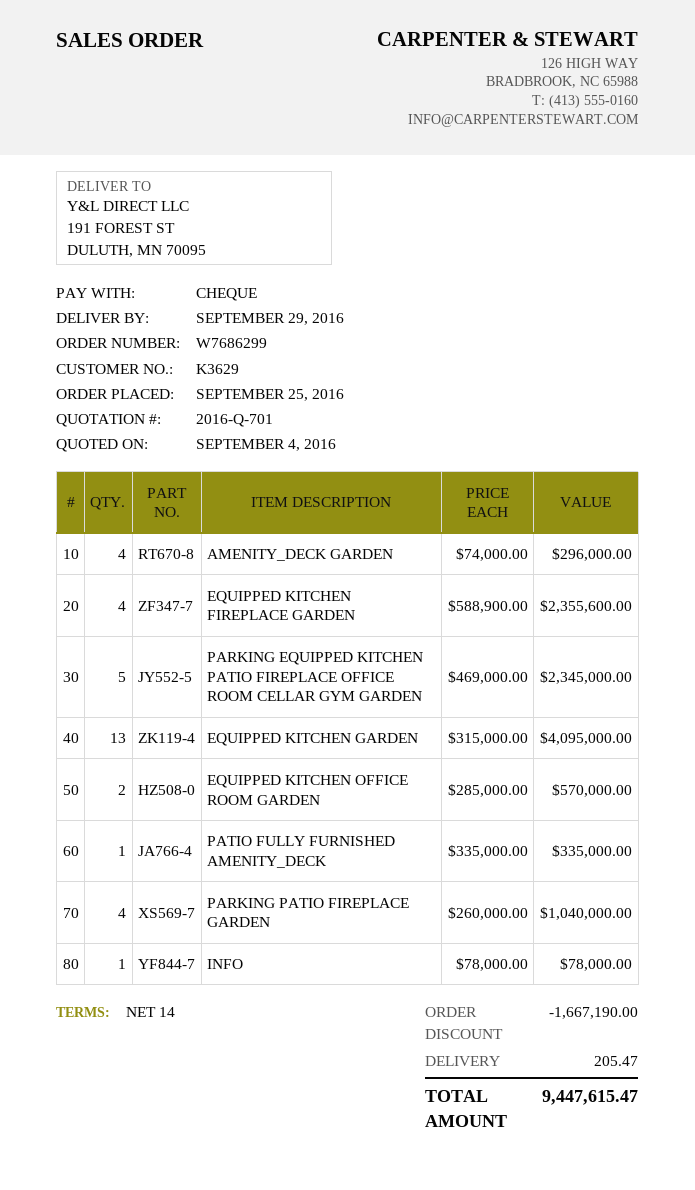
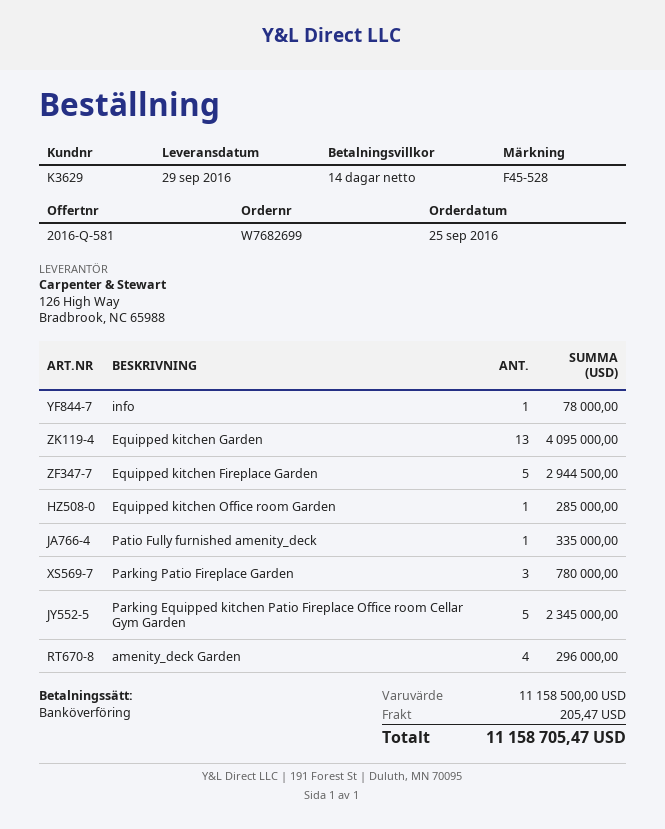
quote number: 2016-Q-701 -> 2016-Q-581
order number: W7686299 -> W7682699
payment method: cheque -> bank transfer
EQUIPPED KITCHEN FIREPLACE GARDEN: 4 for 2355600.00 -> 5 for 2944500.00
EQUIPPED KITCHEN OFFICE ROOM GARDEN: 2 for 570000.00 -> 1 for 285000.00
PARKING PATIO FIREPLACE GARDEN: 4 for 1040000.00 -> 3 for 780000.00
discount: 1667190.00 -> none
total: 9447615.47 -> 11158705.47

